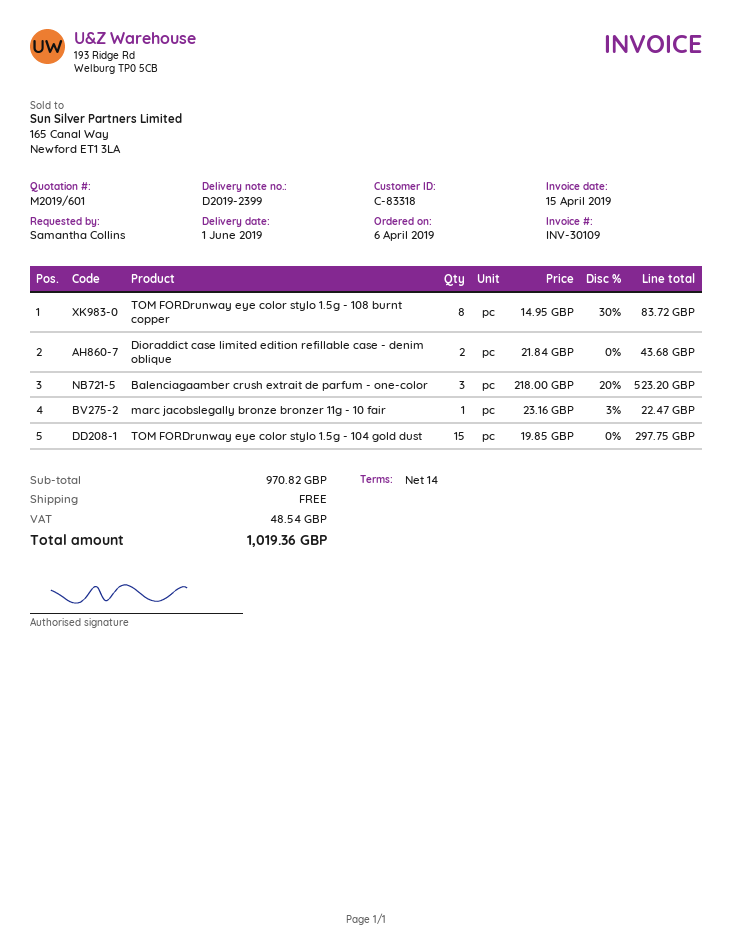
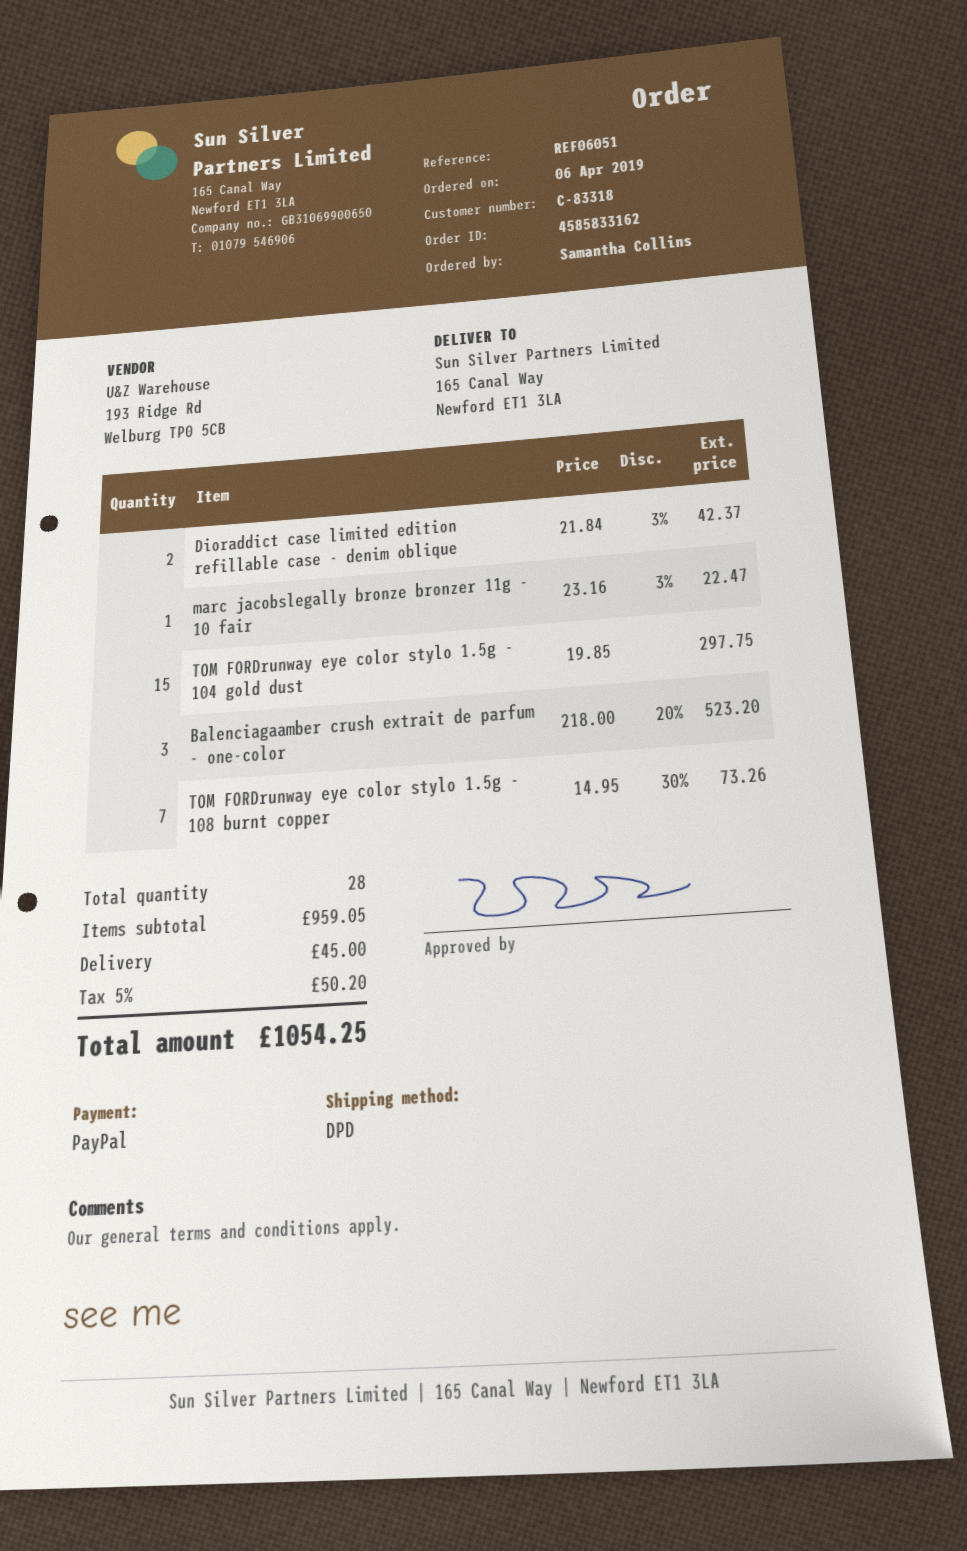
TOM FORDrunway eye color stylo 1.5g - 108 burnt copper: 8 x 14.95 - 30% = 83.72 -> 7 x 14.95 - 30% = 73.26
Dioraddict case limited edition refillable case - denim oblique: 2 x 21.84 = 43.68 -> 2 x 21.84 - 3% = 42.37
subtotal: 970.82 -> 959.05
shipping: 0.00 -> 45.00
tax: 48.54 -> 50.20
total: 1019.36 -> 1054.25

